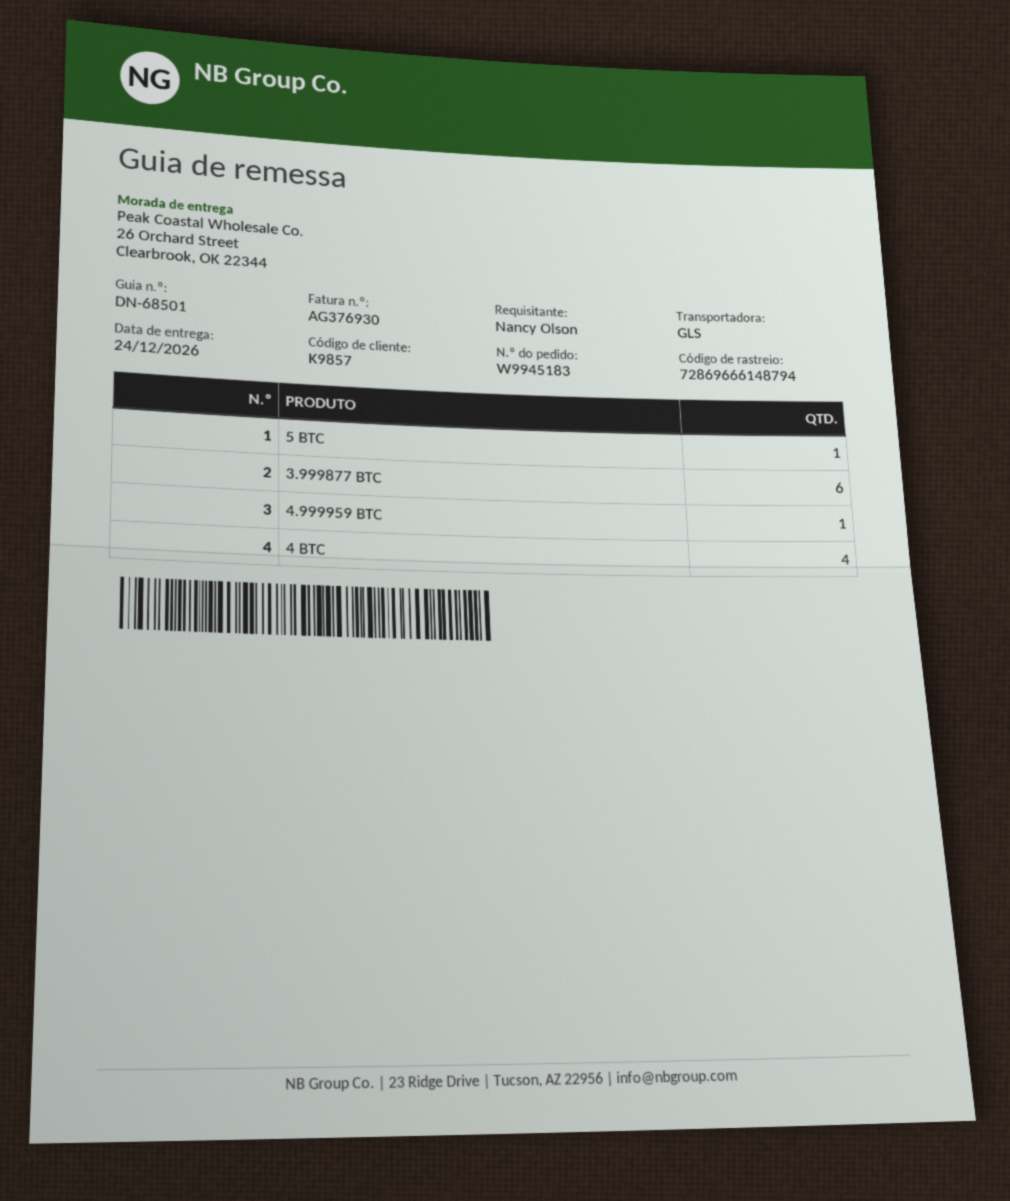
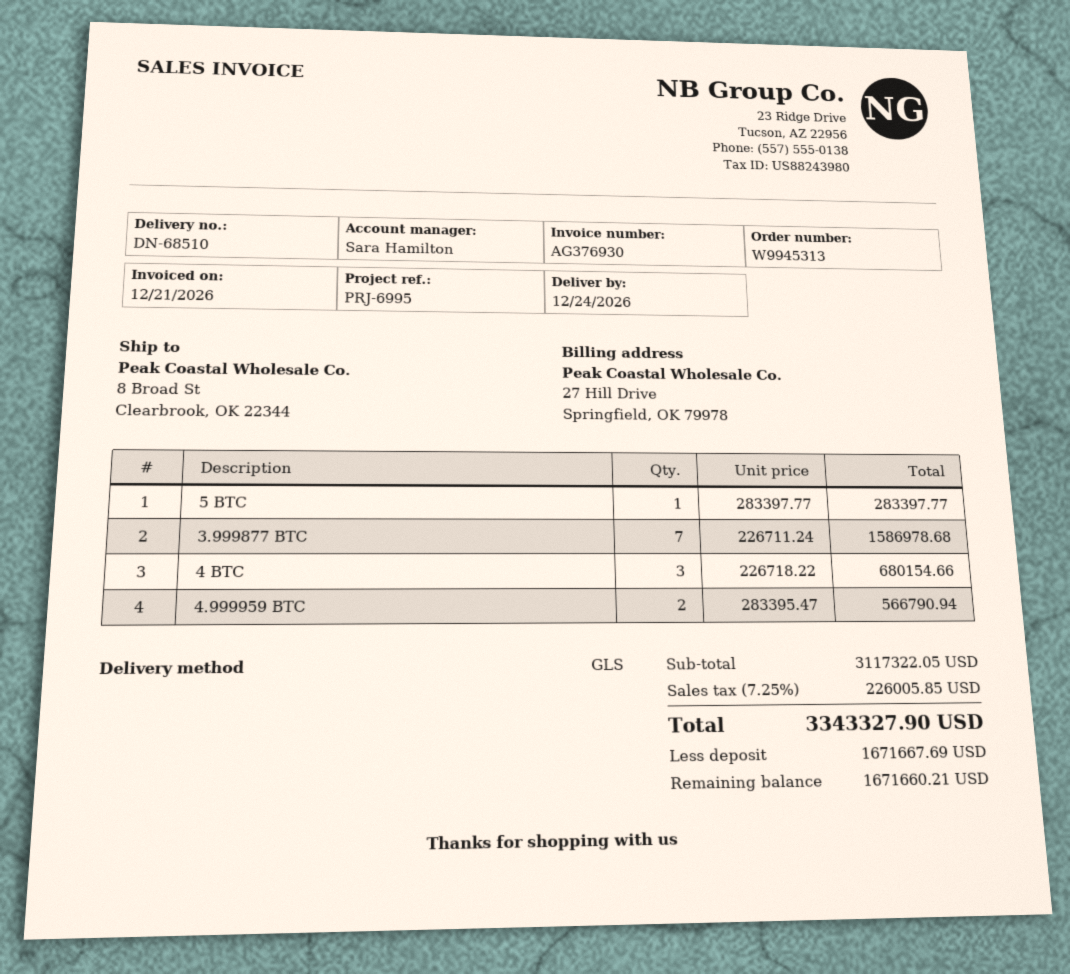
order number: W9945183 -> W9945313
delivery note number: DN-68501 -> DN-68510
ship to: 26 Orchard Street, Clearbrook, OK 22344 -> 8 Broad St, Clearbrook, OK 22344
3.999877 BTC: 6 -> 7
4.999959 BTC: 1 -> 2
4 BTC: 4 -> 3

